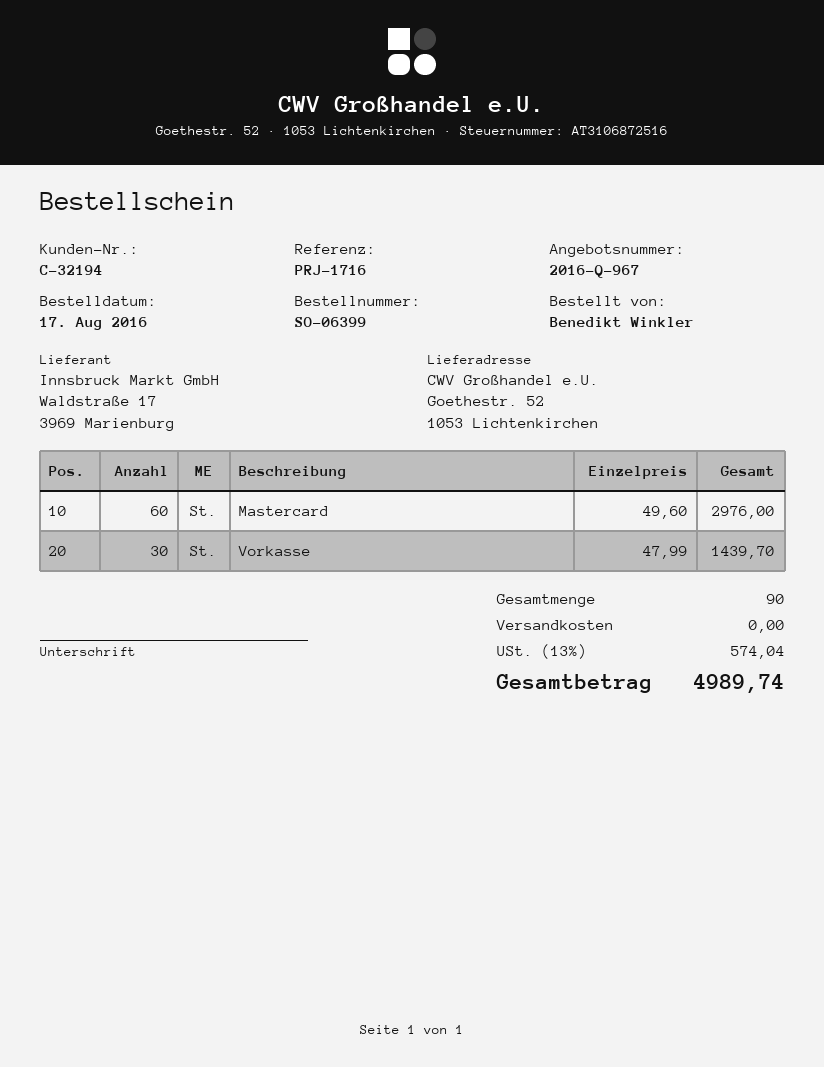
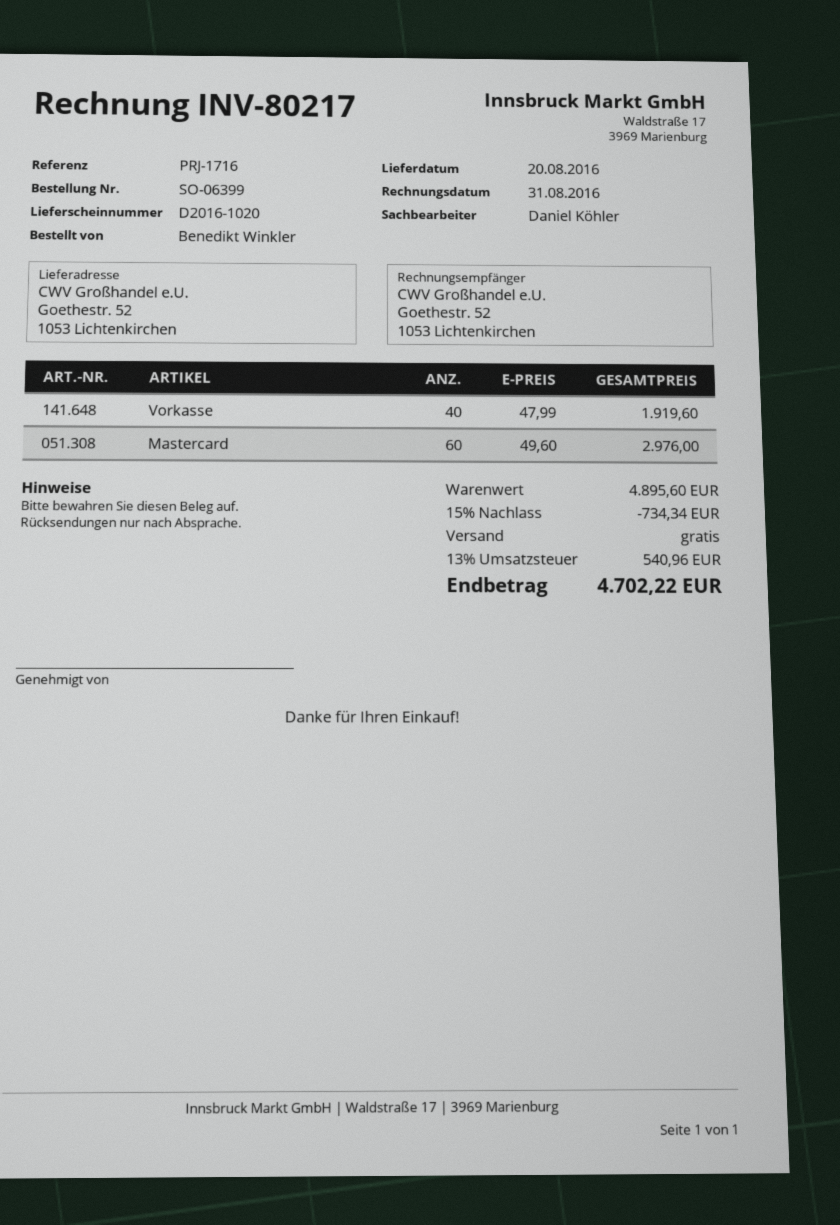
Vorkasse: 30 x 47.99 = 1439.70 -> 40 x 47.99 = 1919.60
discount: none -> 15% = 734.34
tax: 13% = 574.04 -> 13% = 540.96
total: 4989.74 -> 4702.22

